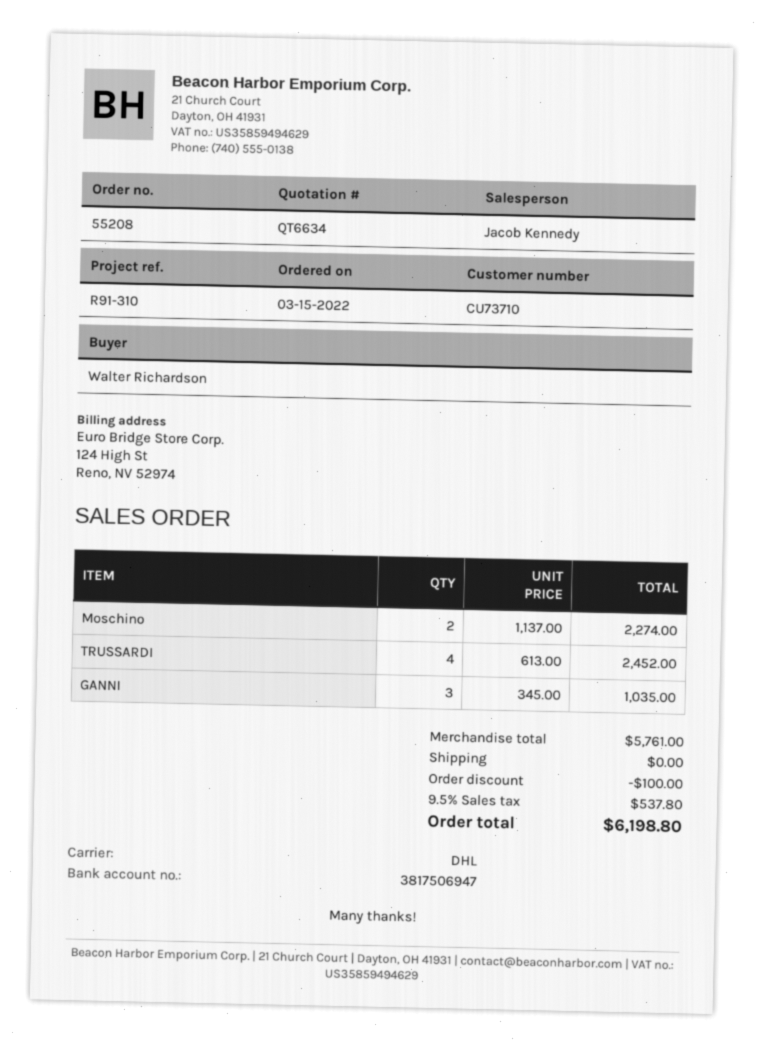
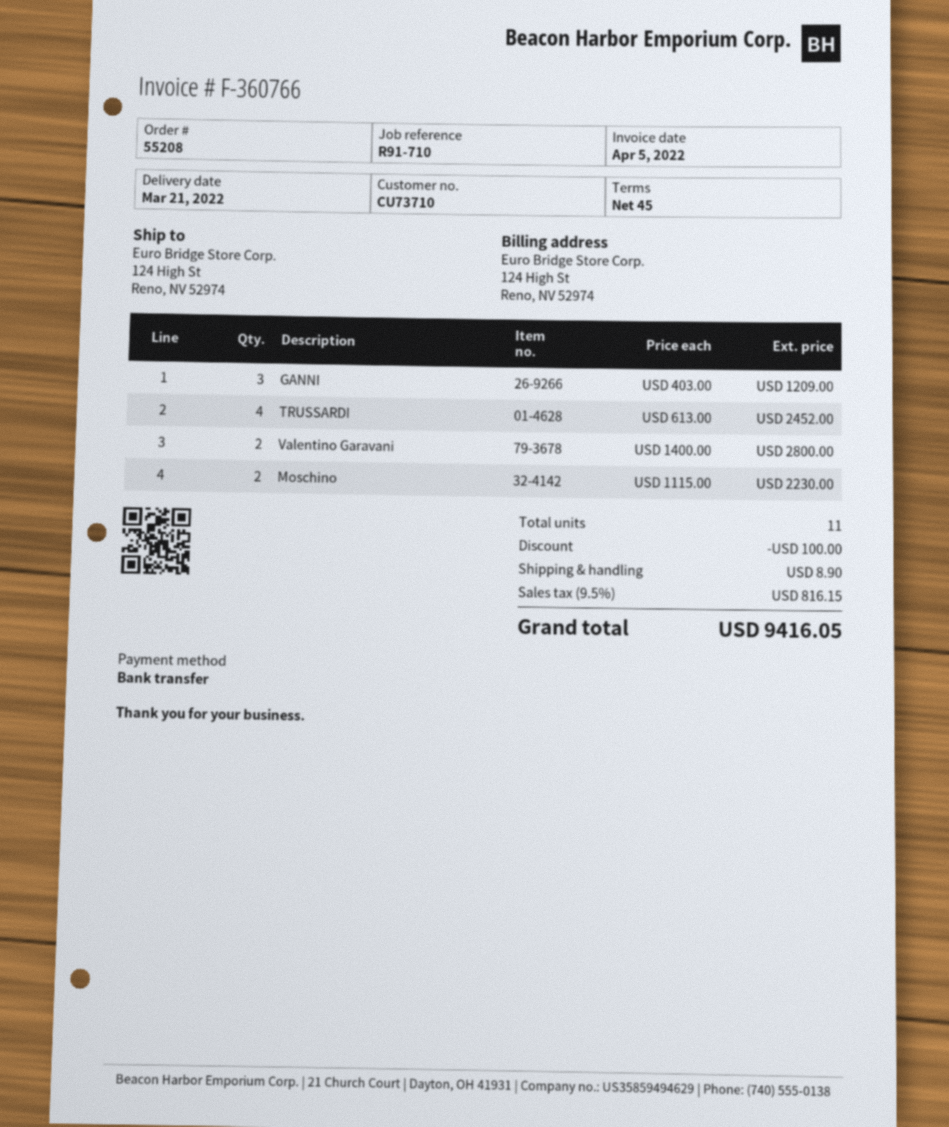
reference: R91-310 -> R91-710
Moschino: 2 x 1137.00 = 2274.00 -> 2 x 1115.00 = 2230.00
GANNI: 3 x 345.00 = 1035.00 -> 3 x 403.00 = 1209.00
Valentino Garavani: none -> 2 x 1400.00 = 2800.00
shipping: 0.00 -> 8.90
tax: 9.5% = 537.80 -> 9.5% = 816.15
total: 6198.80 -> 9416.05

